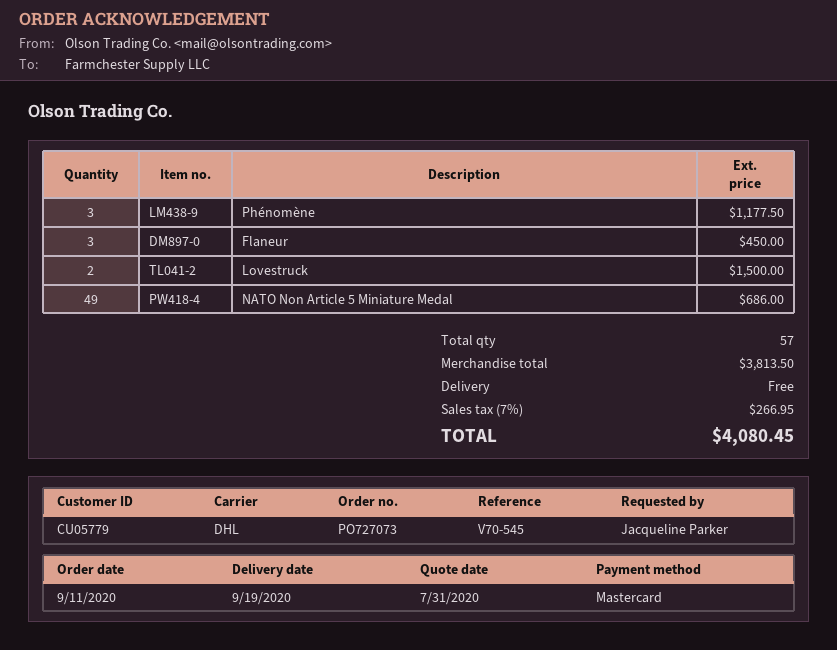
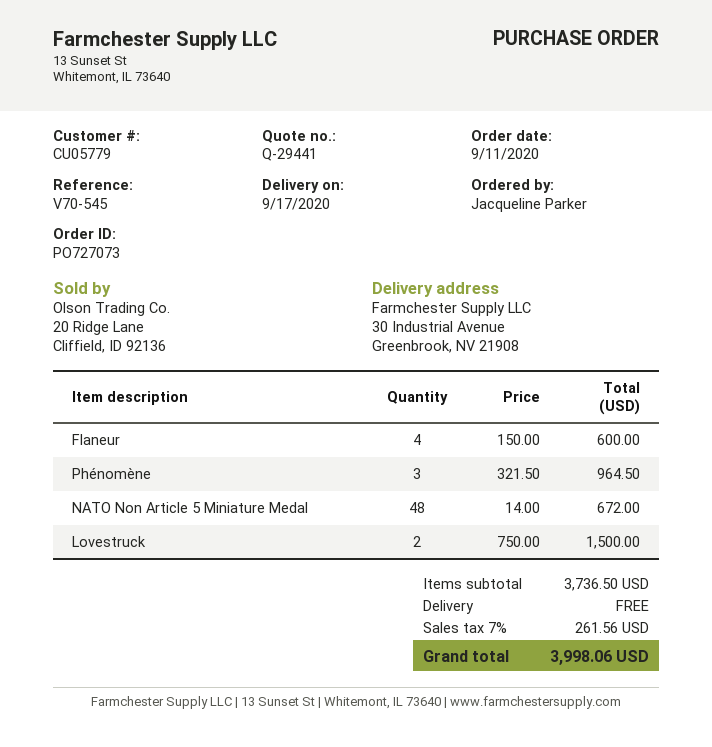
delivery date: 2020-09-19 -> 2020-09-17
Phénomène: 3 for 1177.50 -> 3 for 964.50
Flaneur: 3 for 450.00 -> 4 for 600.00
NATO Non Article 5 Miniature Medal: 49 for 686.00 -> 48 for 672.00
subtotal: 3813.50 -> 3736.50
tax: 7% = 266.95 -> 7% = 261.56
total: 4080.45 -> 3998.06

